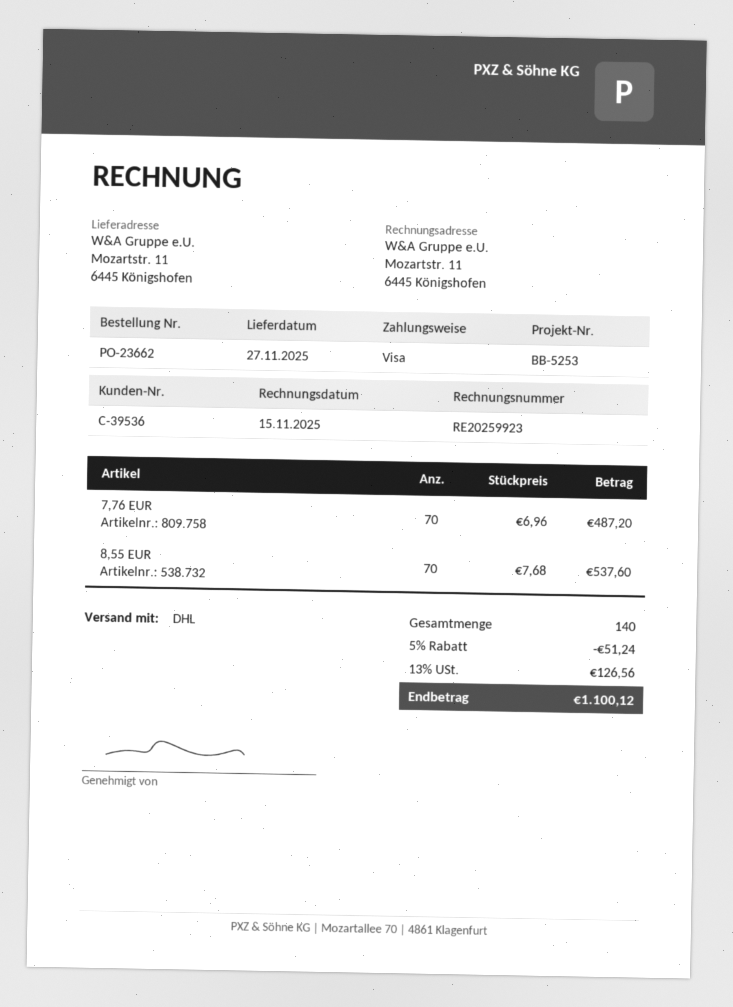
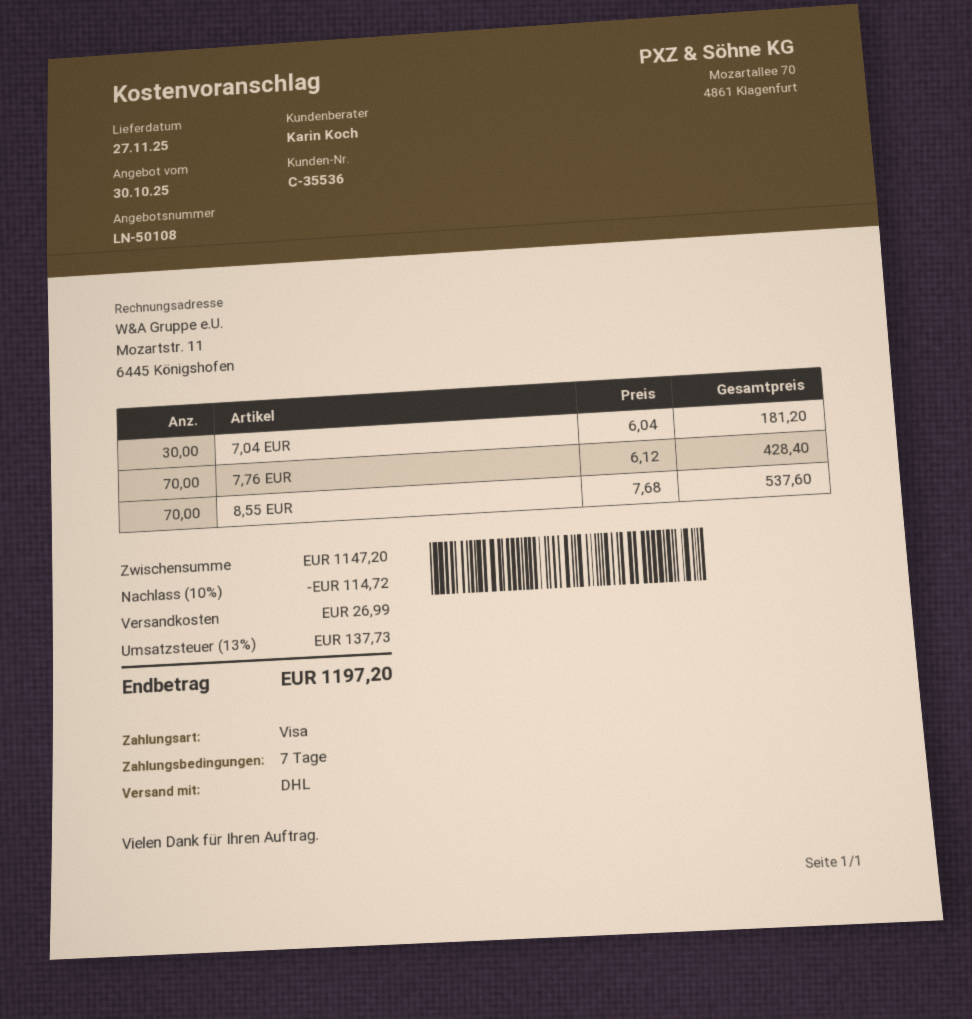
customer number: C-39536 -> C-35536
7,76 EUR: 70 x 6.96 = 487.20 -> 70 x 6.12 = 428.40
7,04 EUR: none -> 30 x 6.04 = 181.20
discount: 5% = 51.24 -> 10% = 114.72
shipping: none -> 26.99
tax: 13% = 126.56 -> 13% = 137.73
total: 1100.12 -> 1197.20

